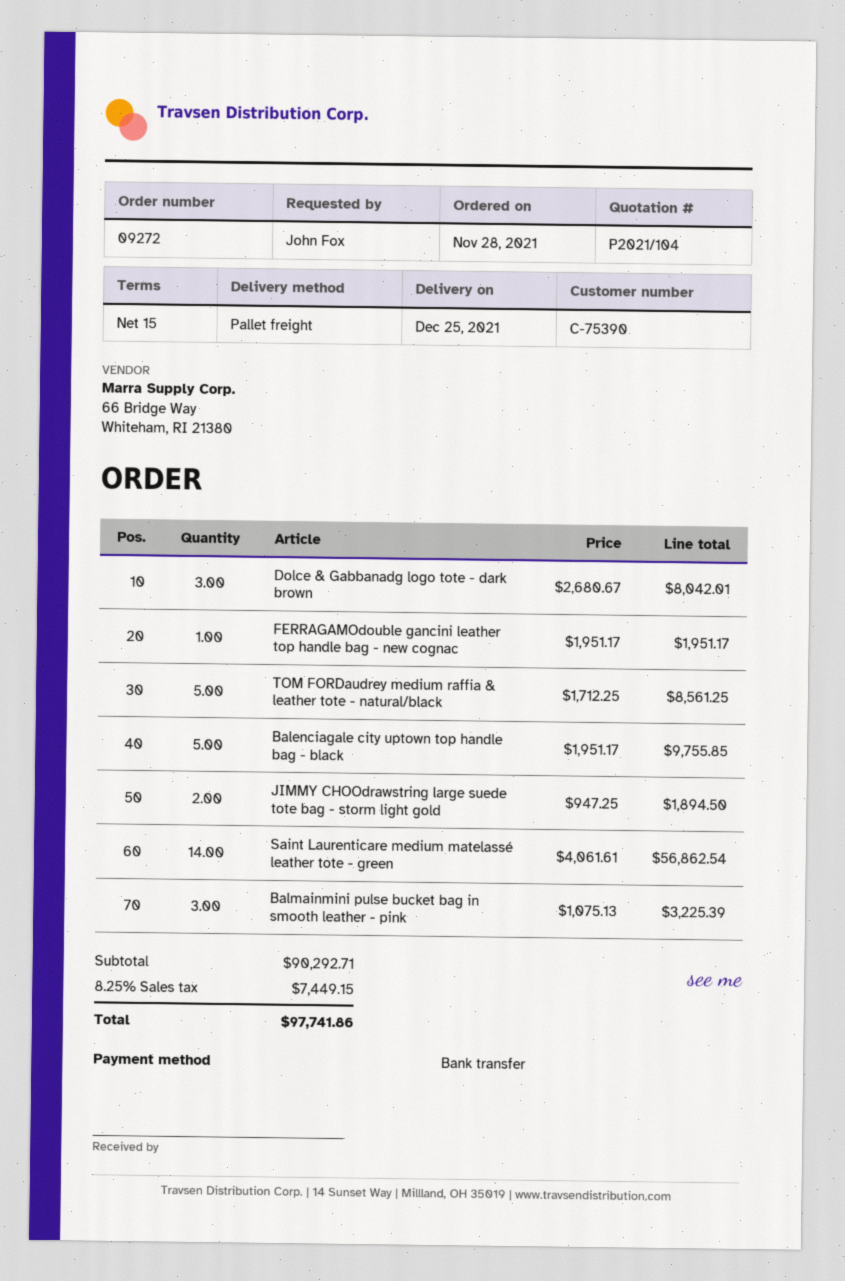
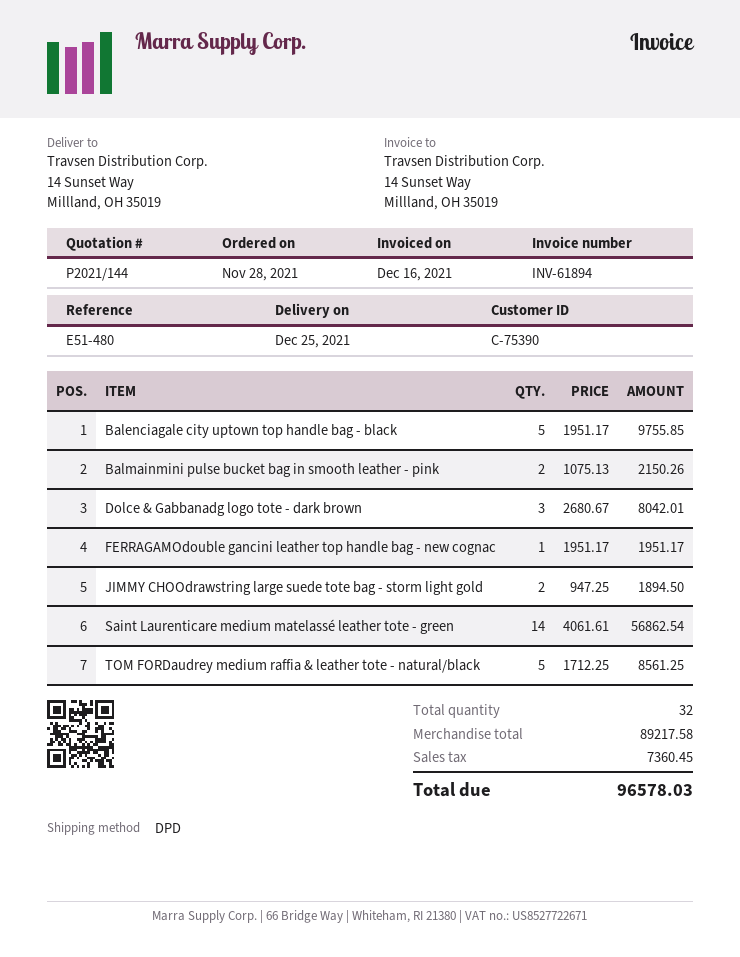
quote number: P2021/104 -> P2021/144
shipping method: pallet freight -> DPD
Balmainmini pulse bucket bag in smooth leather - pink: 3 x 1075.13 = 3225.39 -> 2 x 1075.13 = 2150.26
subtotal: 90292.71 -> 89217.58
tax: 7449.15 -> 7360.45
total: 97741.86 -> 96578.03

